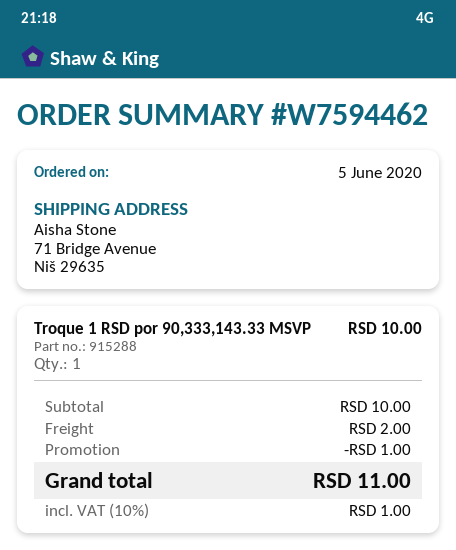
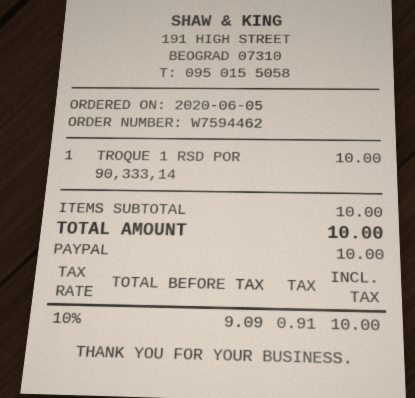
discount: 1.00 -> none
shipping: 2.00 -> none
tax: 10% = 1.00 -> 10% = 0.91
total: 11.00 -> 10.00

